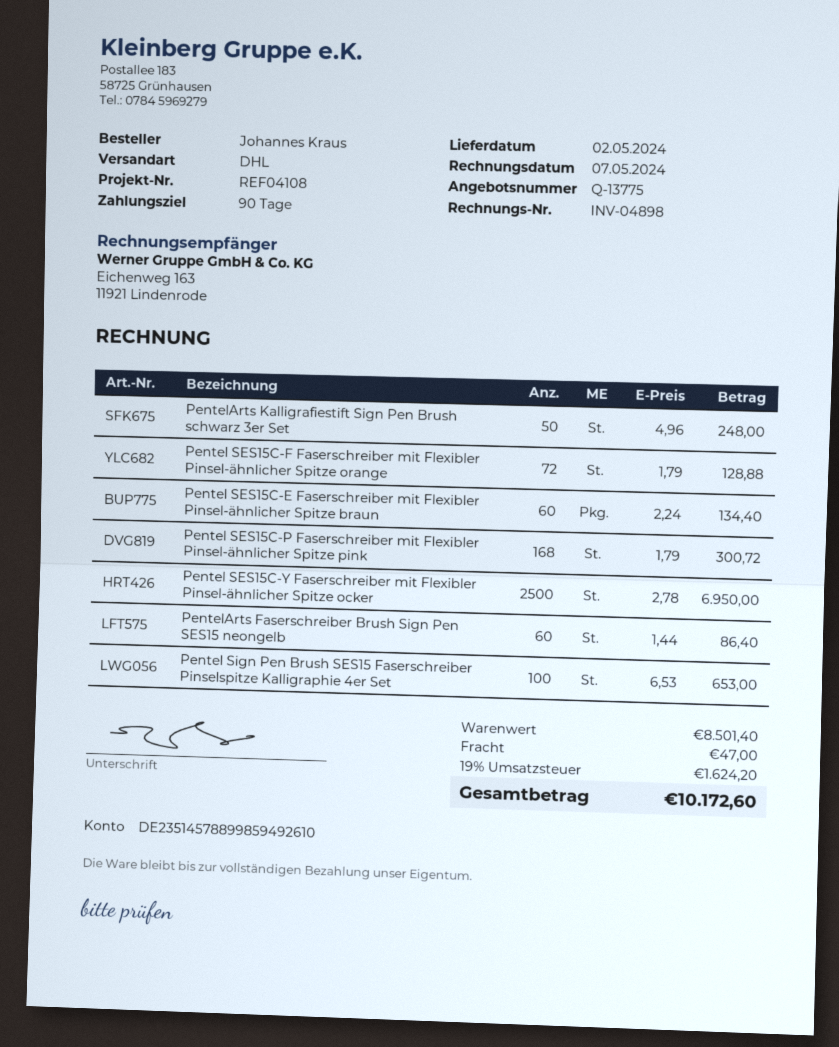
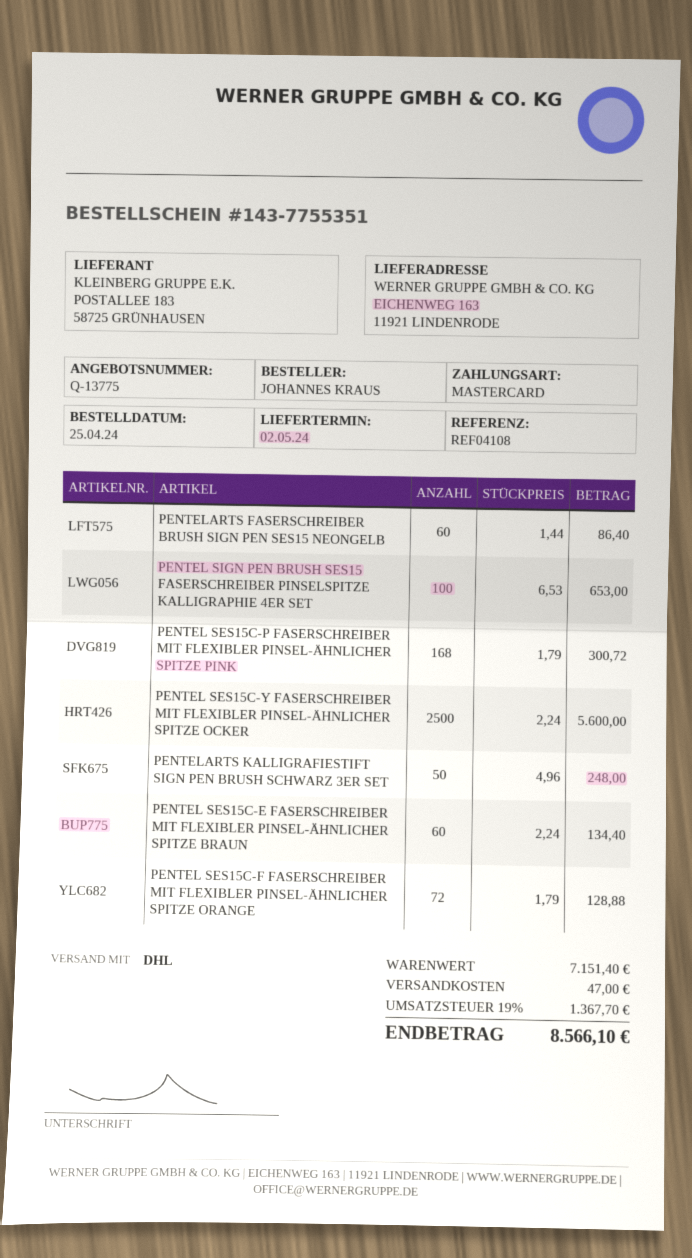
Pentel SES15C-Y Faserschreiber mit Flexibler Pinsel-ähnlicher Spitze ocker: 2500 x 2.78 = 6950.00 -> 2500 x 2.24 = 5600.00
subtotal: 8501.40 -> 7151.40
tax: 19% = 1624.20 -> 19% = 1367.70
total: 10172.60 -> 8566.10

